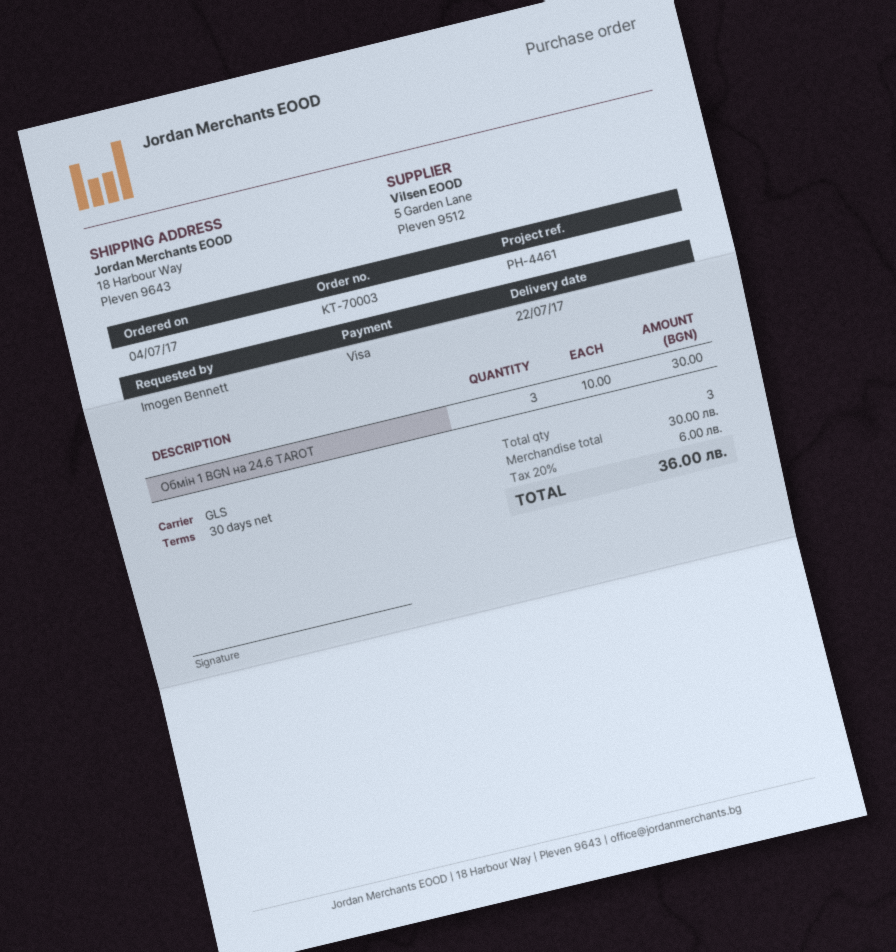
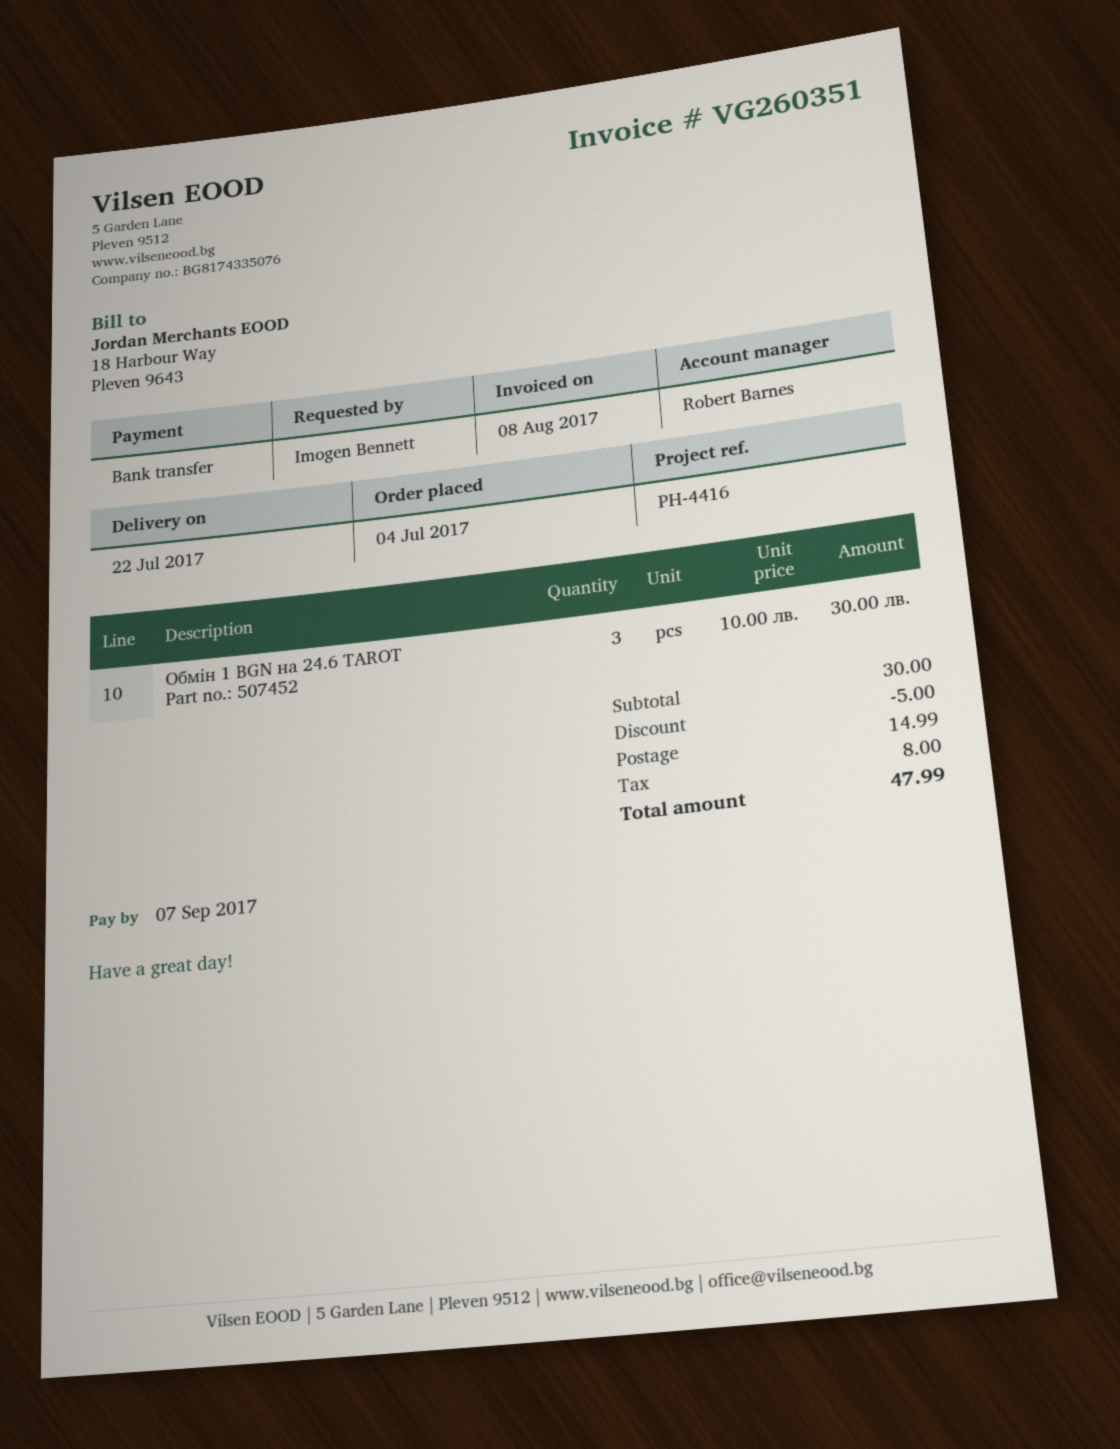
reference: PH-4461 -> PH-4416
payment method: Visa -> bank transfer
discount: none -> 5.00
shipping: none -> 14.99
tax: 6.00 -> 8.00
total: 36.00 -> 47.99

